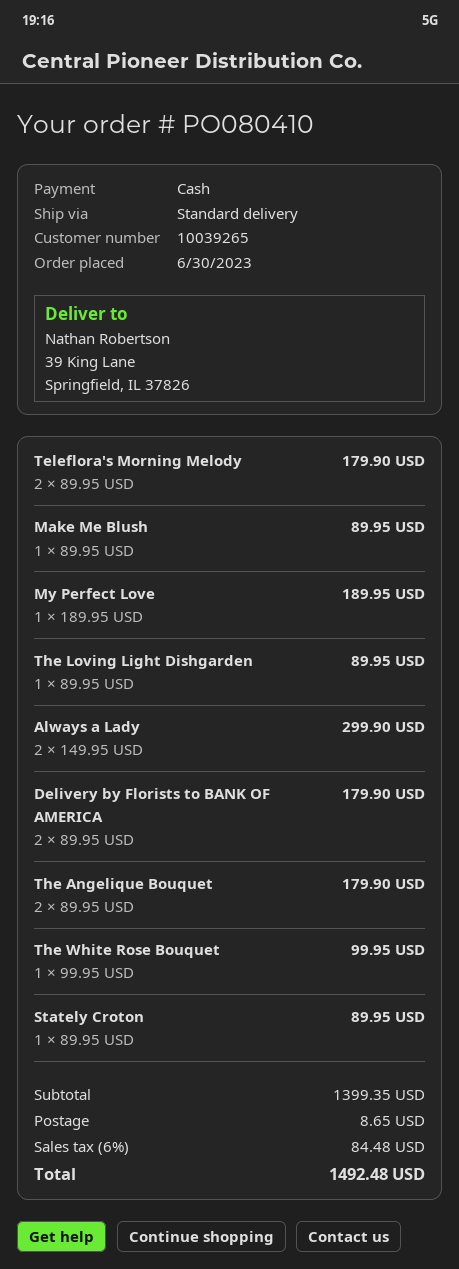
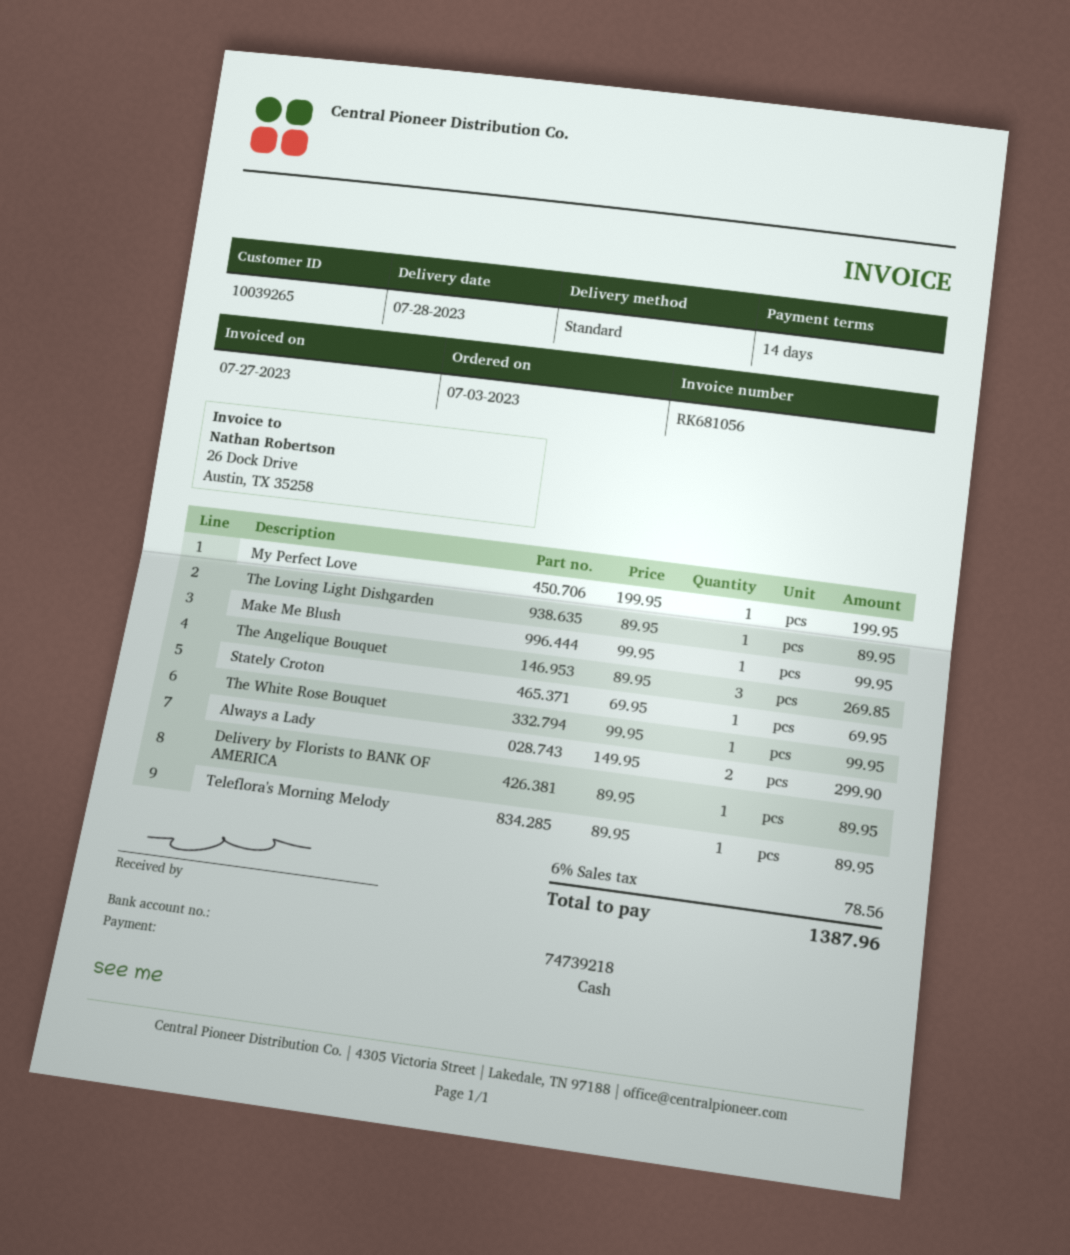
order date: 2023-06-30 -> 2023-07-03
Teleflora's Morning Melody: 2 x 89.95 = 179.90 -> 1 x 89.95 = 89.95
Make Me Blush: 1 x 89.95 = 89.95 -> 1 x 99.95 = 99.95
My Perfect Love: 1 x 189.95 = 189.95 -> 1 x 199.95 = 199.95
Delivery by Florists to BANK OF AMERICA: 2 x 89.95 = 179.90 -> 1 x 89.95 = 89.95
The Angelique Bouquet: 2 x 89.95 = 179.90 -> 3 x 89.95 = 269.85
Stately Croton: 1 x 89.95 = 89.95 -> 1 x 69.95 = 69.95
shipping: 8.65 -> none
tax: 6% = 84.48 -> 6% = 78.56
total: 1492.48 -> 1387.96

